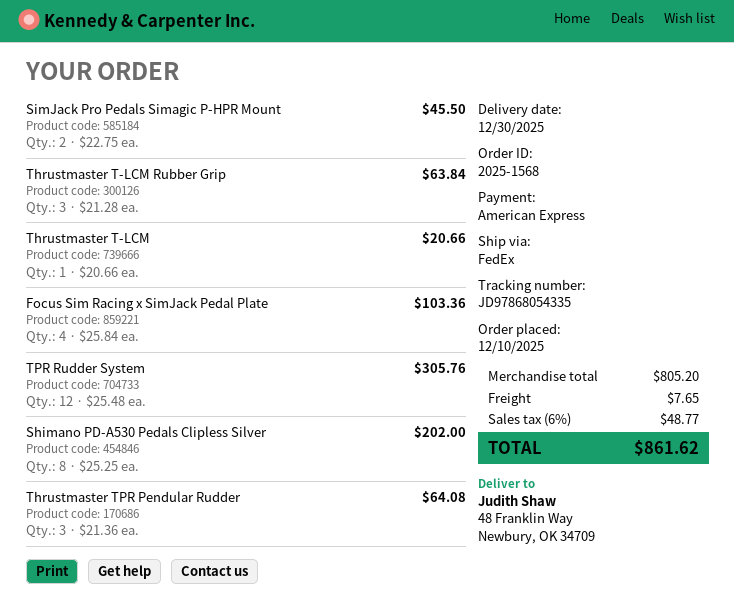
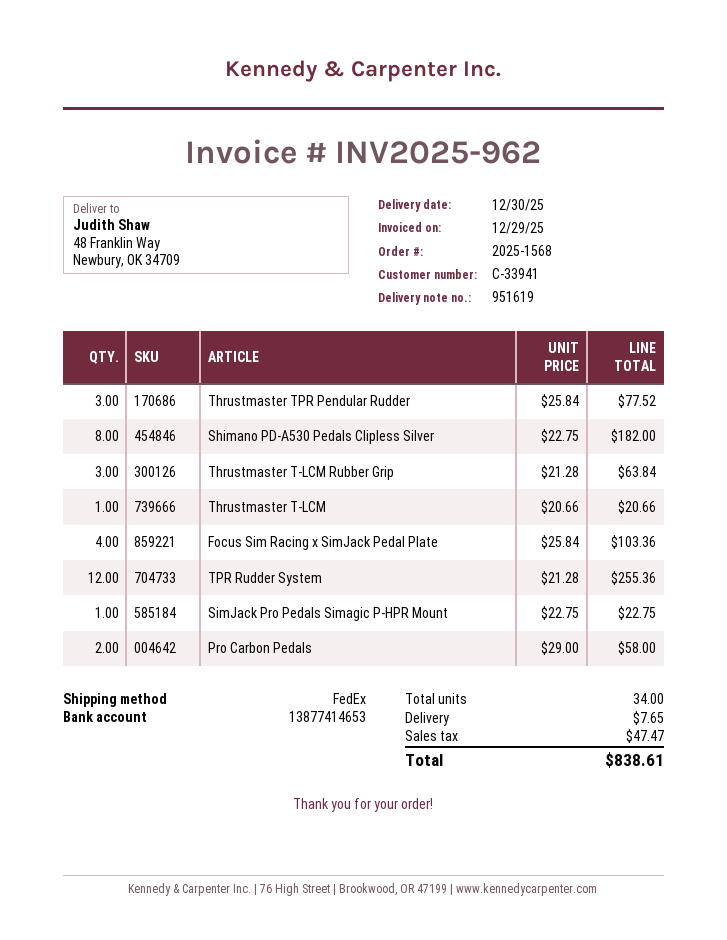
SimJack Pro Pedals Simagic P-HPR Mount: 2 x 22.75 = 45.50 -> 1 x 22.75 = 22.75
TPR Rudder System: 12 x 25.48 = 305.76 -> 12 x 21.28 = 255.36
Shimano PD-A530 Pedals Clipless Silver: 8 x 25.25 = 202.00 -> 8 x 22.75 = 182.00
Thrustmaster TPR Pendular Rudder: 3 x 21.36 = 64.08 -> 3 x 25.84 = 77.52
Pro Carbon Pedals: none -> 2 x 29.00 = 58.00
tax: 48.77 -> 47.47
total: 861.62 -> 838.61

